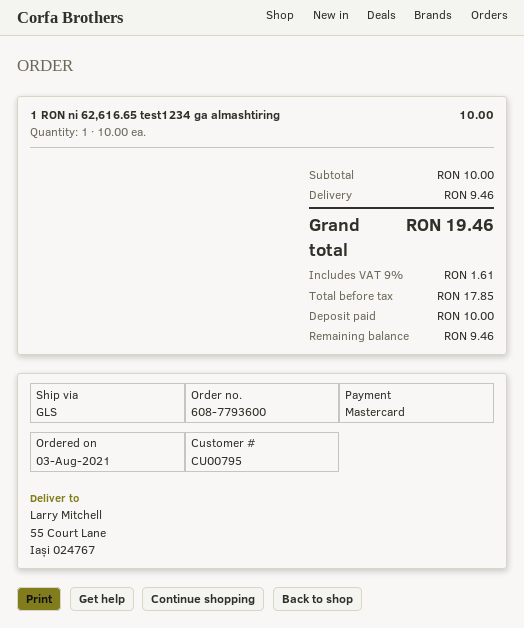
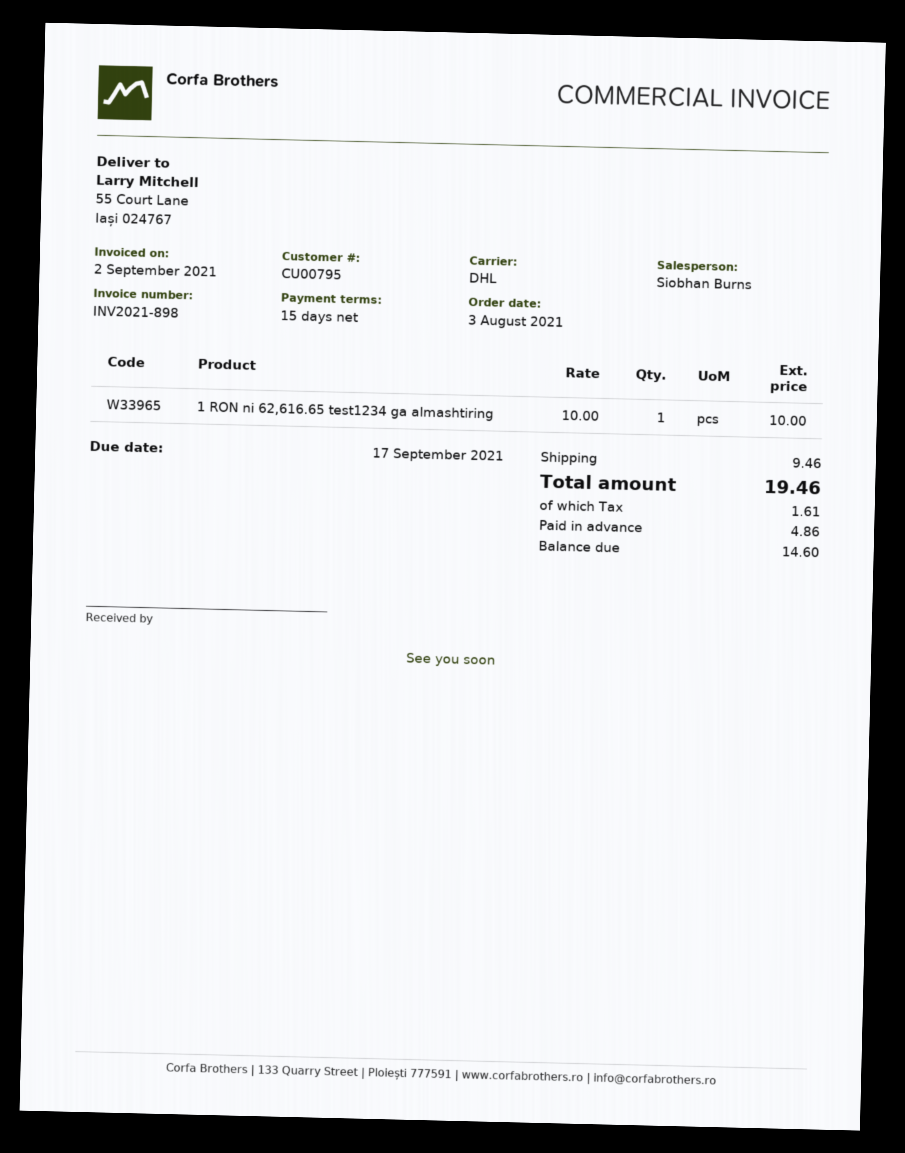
shipping method: GLS -> DHL
deposit: 10.00 -> 4.86
balance: 9.46 -> 14.60

